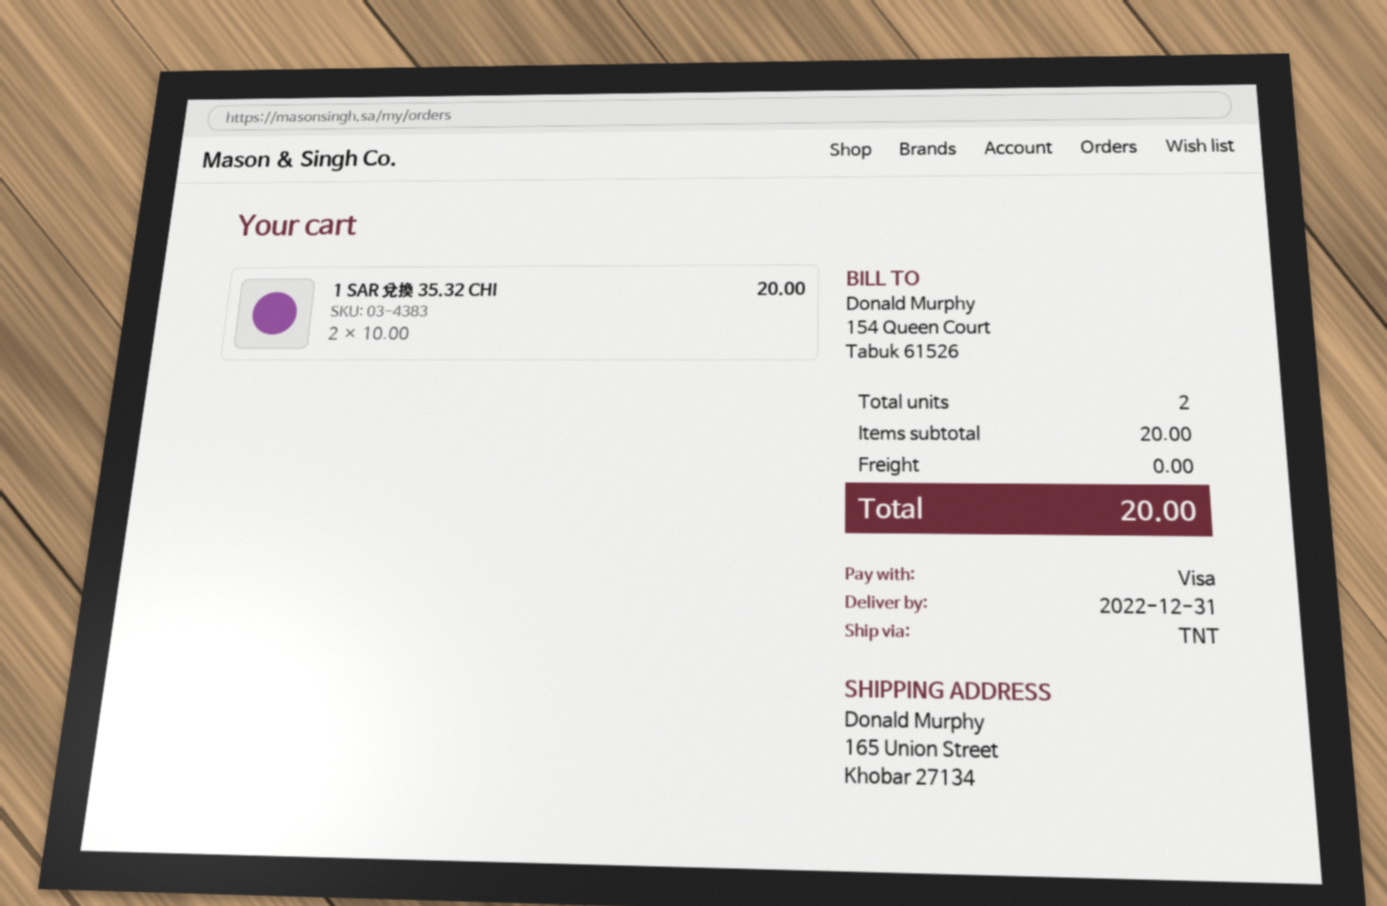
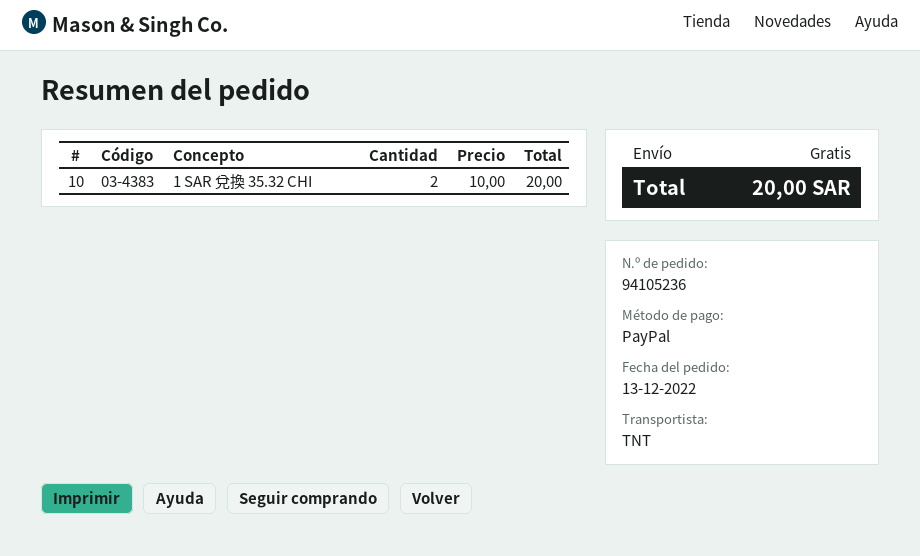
payment method: Visa -> PayPal

